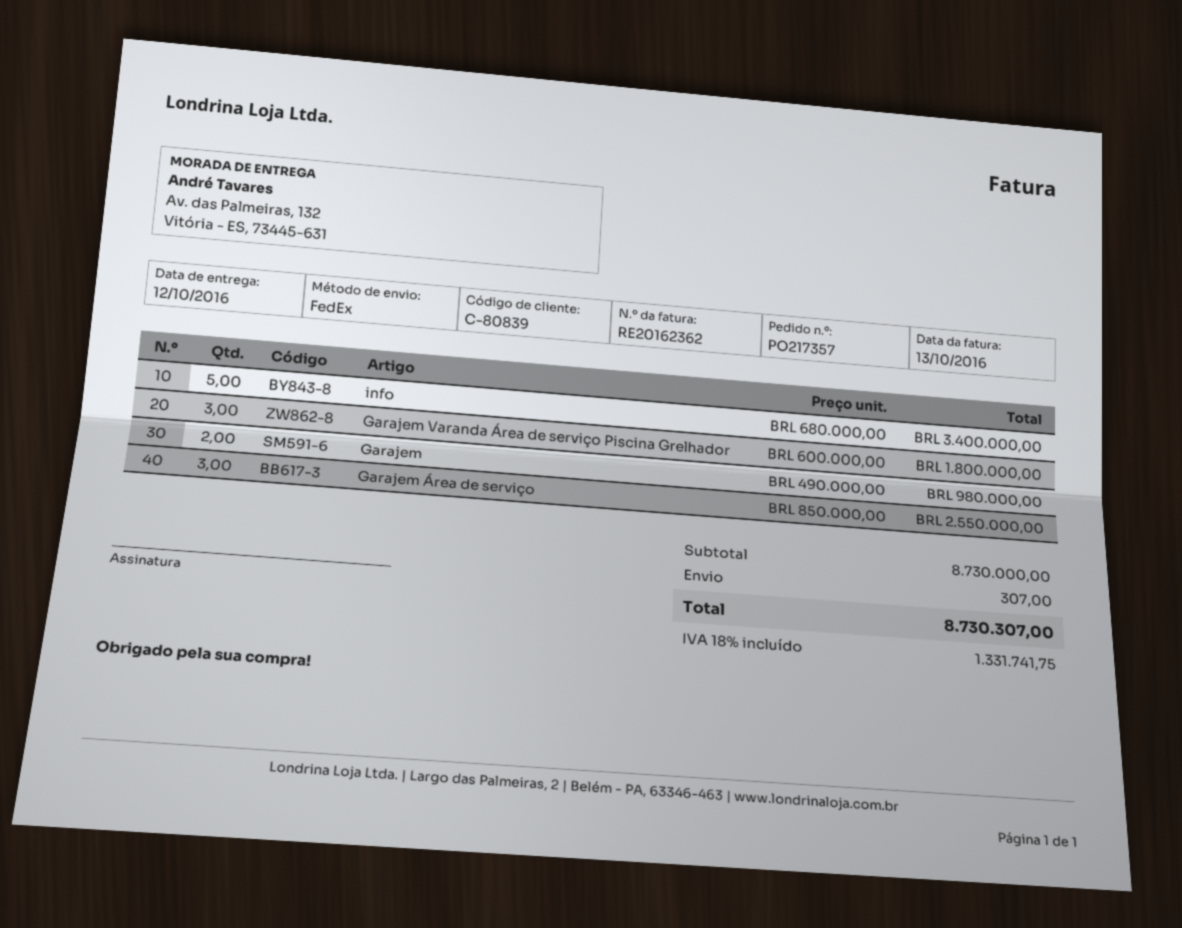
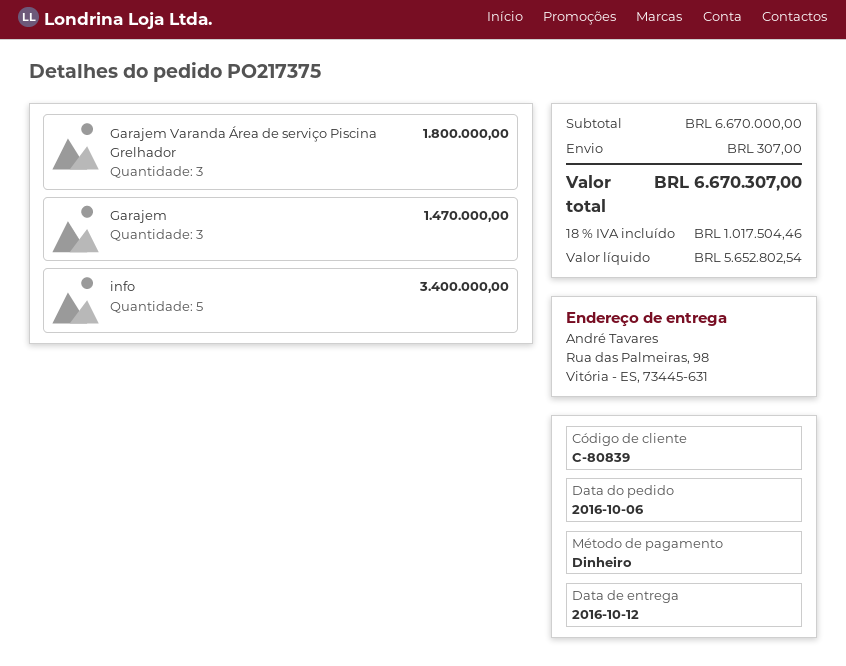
order number: PO217357 -> PO217375
ship to: Av. das Palmeiras, 132, Vitória - ES, 73445-631 -> Rua das Palmeiras, 98, Vitória - ES, 73445-631
Garajem: 2 for 980000.00 -> 3 for 1470000.00
Garajem Área de serviço: 3 for 2550000.00 -> none
subtotal: 8730000.00 -> 6670000.00
tax: 18% = 1331741.75 -> 18% = 1017504.46
total: 8730307.00 -> 6670307.00

